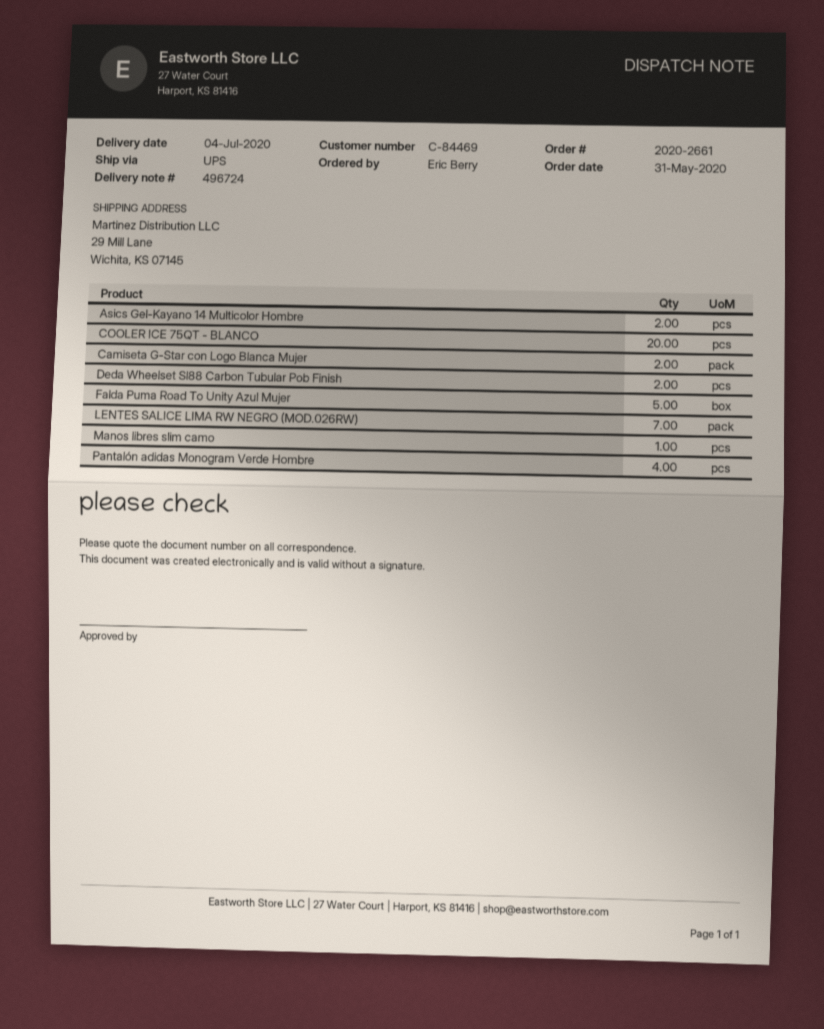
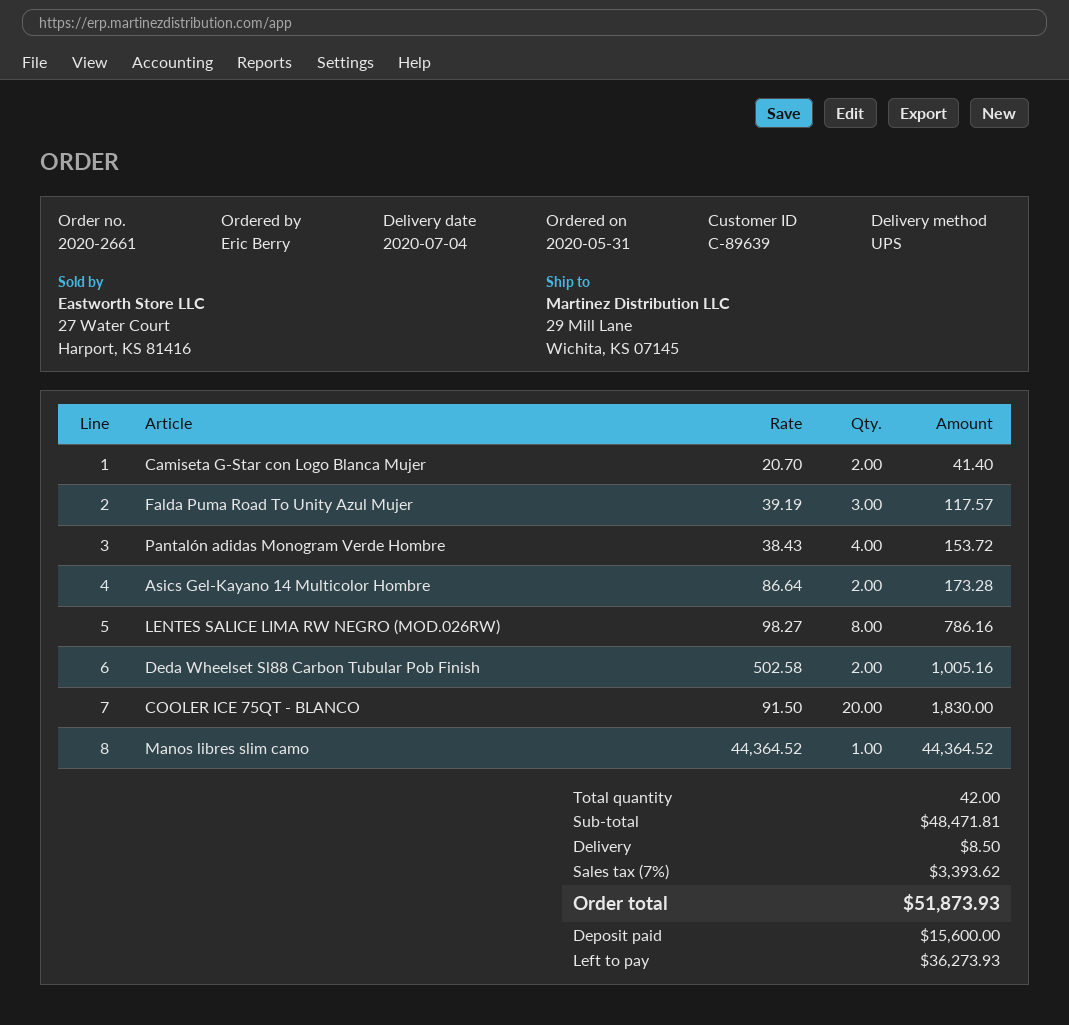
customer number: C-84469 -> C-89639
Falda Puma Road To Unity Azul Mujer: 5 -> 3
LENTES SALICE LIMA RW NEGRO (MOD.026RW): 7 -> 8

